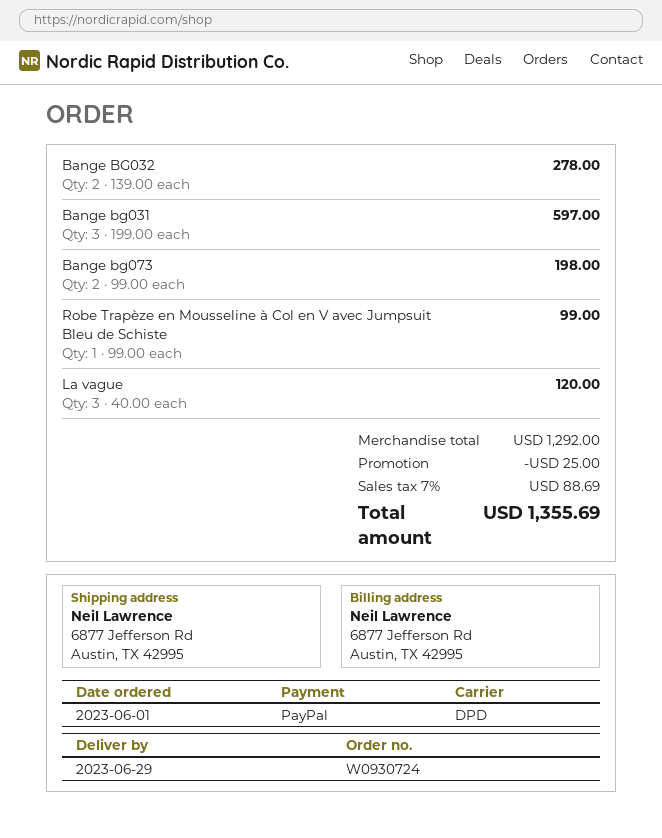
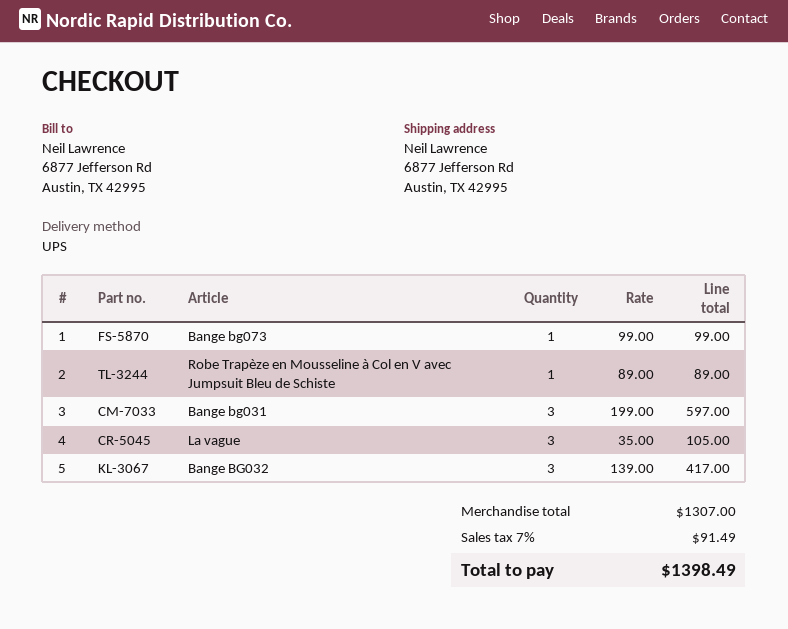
shipping method: DPD -> UPS
Bange BG032: 2 x 139.00 = 278.00 -> 3 x 139.00 = 417.00
Bange bg073: 2 x 99.00 = 198.00 -> 1 x 99.00 = 99.00
Robe Trapèze en Mousseline à Col en V avec Jumpsuit Bleu de Schiste: 1 x 99.00 = 99.00 -> 1 x 89.00 = 89.00
La vague: 3 x 40.00 = 120.00 -> 3 x 35.00 = 105.00
subtotal: 1292.00 -> 1307.00
discount: 25.00 -> none
tax: 7% = 88.69 -> 7% = 91.49
total: 1355.69 -> 1398.49

